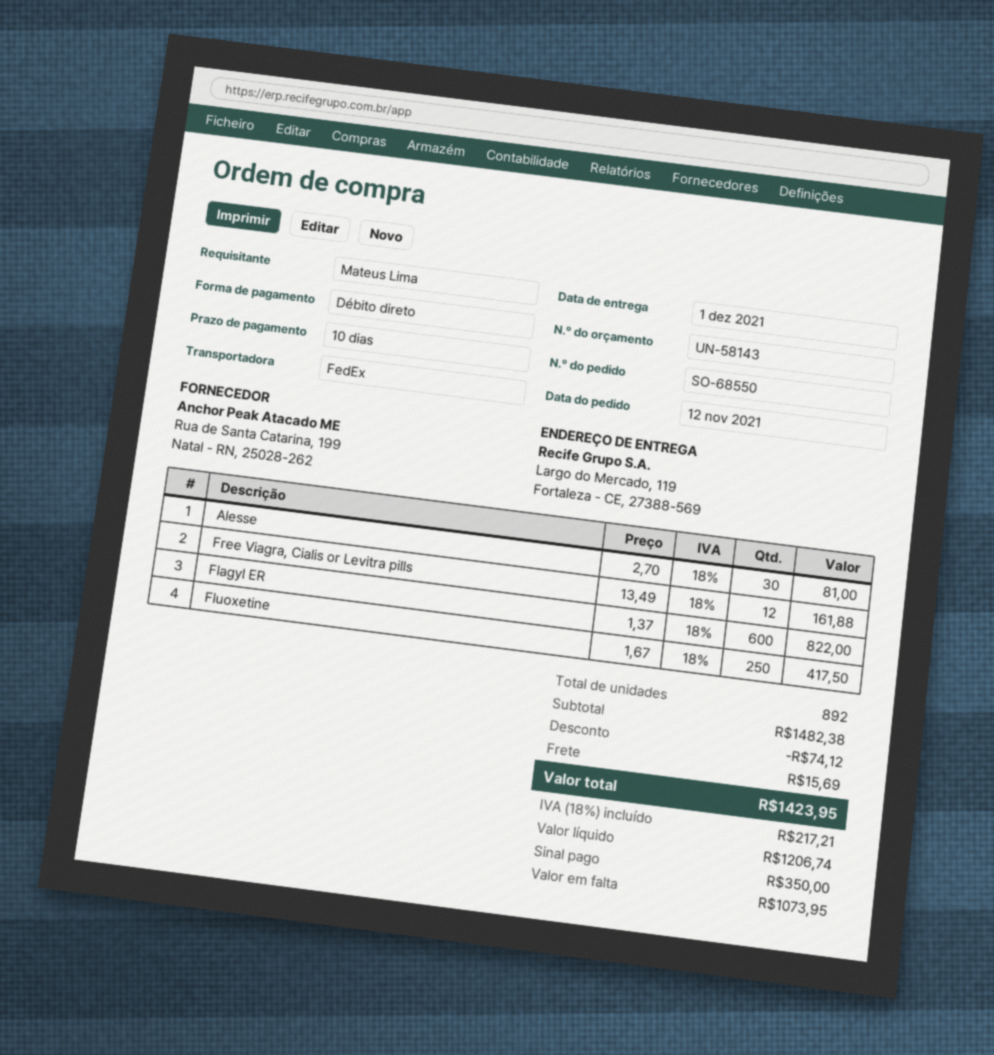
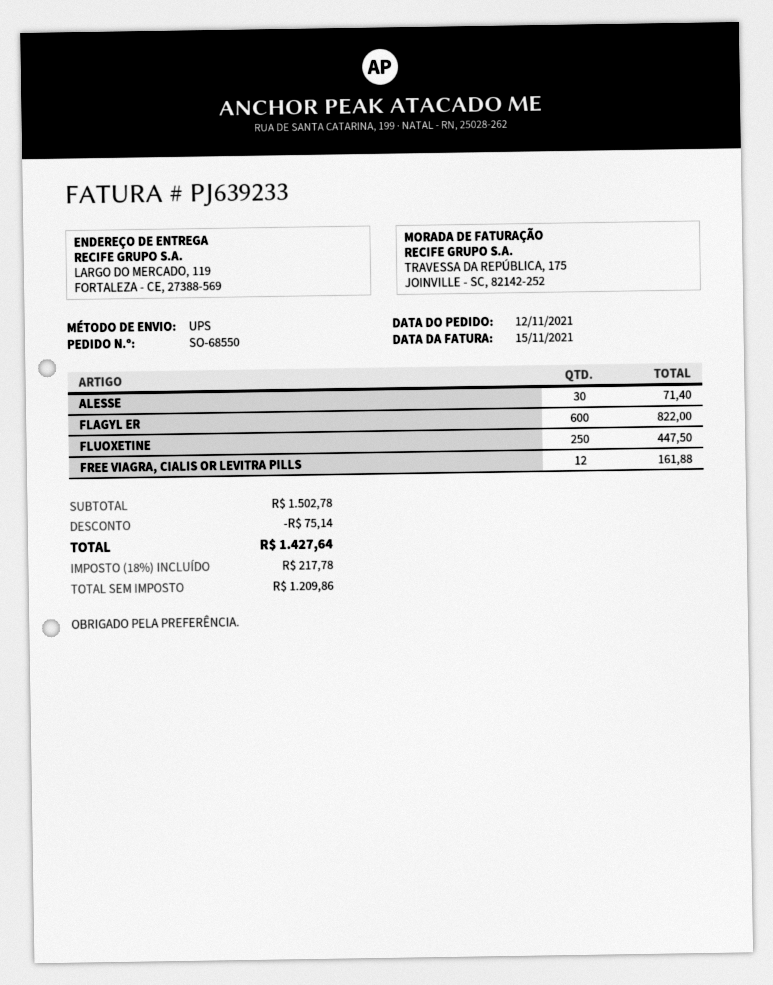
shipping method: FedEx -> UPS
Alesse: 30 for 81.00 -> 30 for 71.40
Fluoxetine: 250 for 417.50 -> 250 for 447.50
subtotal: 1482.38 -> 1502.78
discount: 74.12 -> 75.14
shipping: 15.69 -> none
net: 1206.74 -> 1209.86
tax: 18% = 217.21 -> 18% = 217.78
total: 1423.95 -> 1427.64

